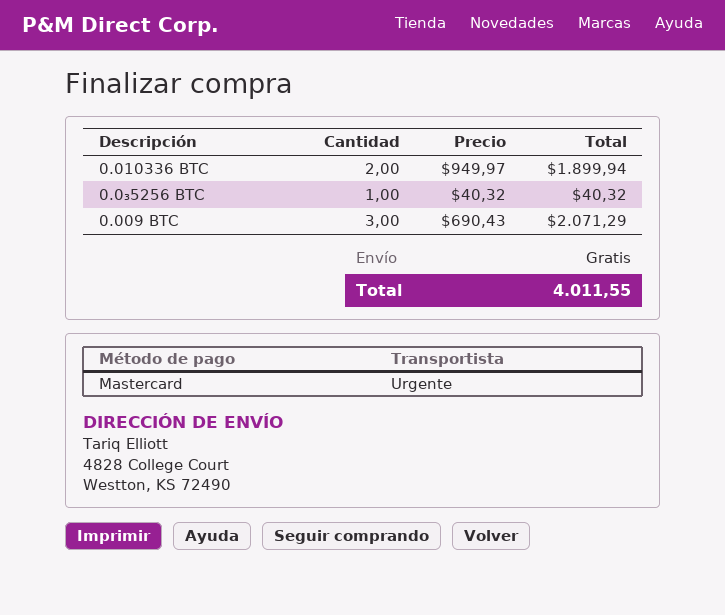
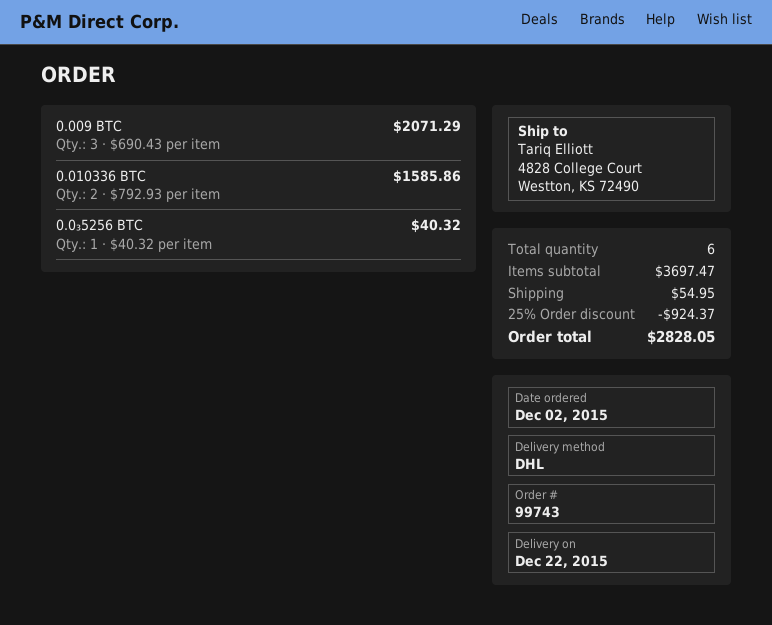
shipping method: express -> DHL
0.010336 BTC: 2 x 949.97 = 1899.94 -> 2 x 792.93 = 1585.86
discount: none -> 25% = 924.37
shipping: 0.00 -> 54.95
total: 4011.55 -> 2828.05

